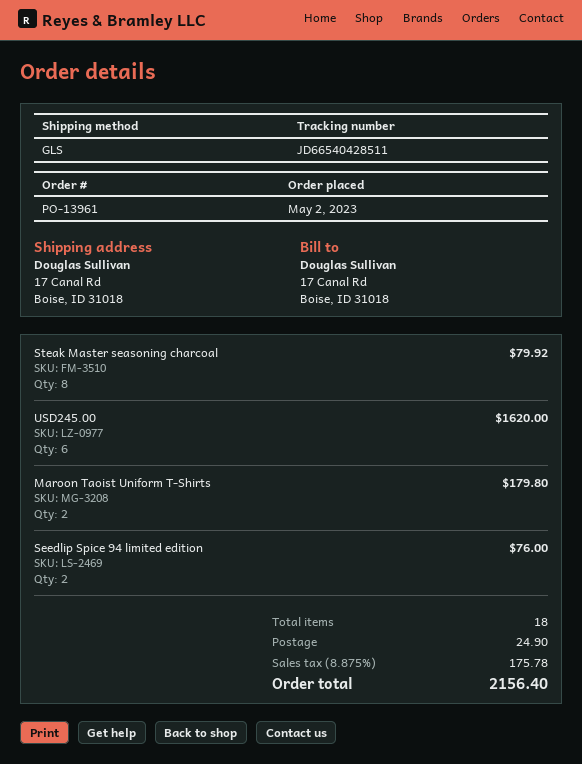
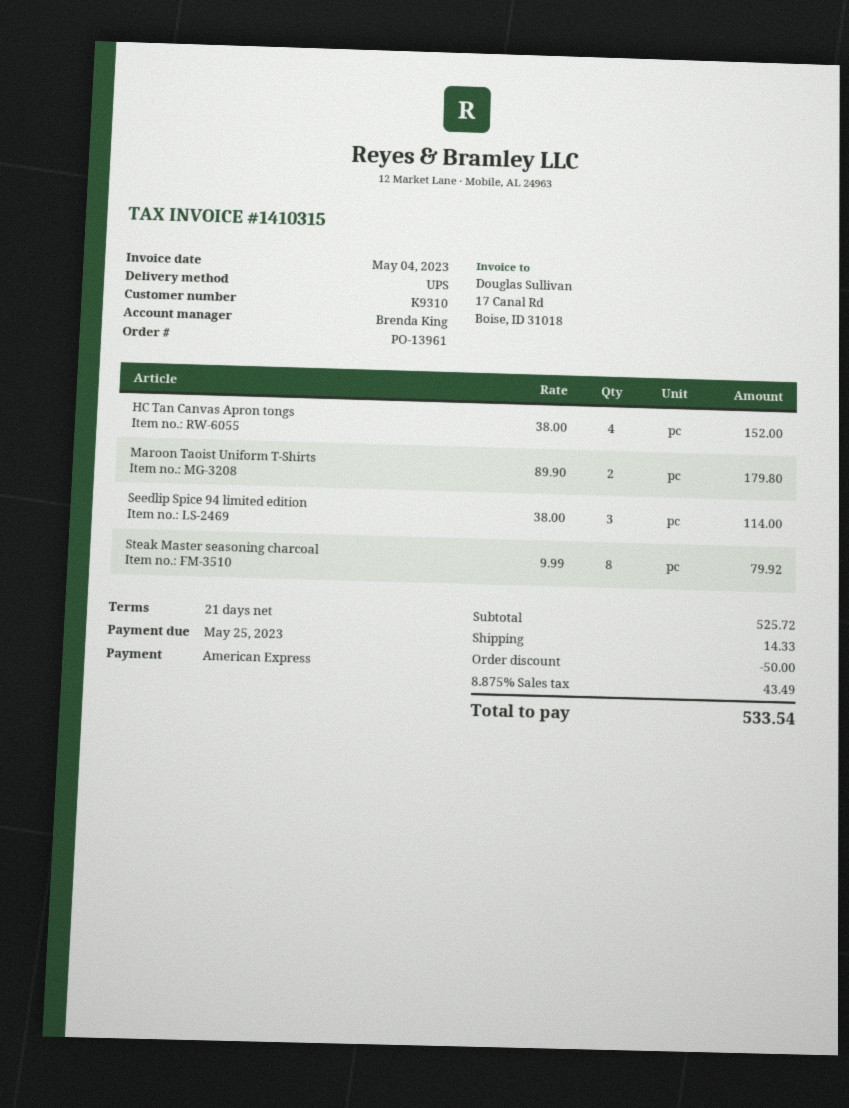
shipping method: GLS -> UPS
USD245.00: 6 for 1620.00 -> none
Seedlip Spice 94 limited edition: 2 for 76.00 -> 3 for 114.00
HC Tan Canvas Apron tongs: none -> 4 for 152.00
discount: none -> 50.00
shipping: 24.90 -> 14.33
tax: 8.875% = 175.78 -> 8.875% = 43.49
total: 2156.40 -> 533.54

